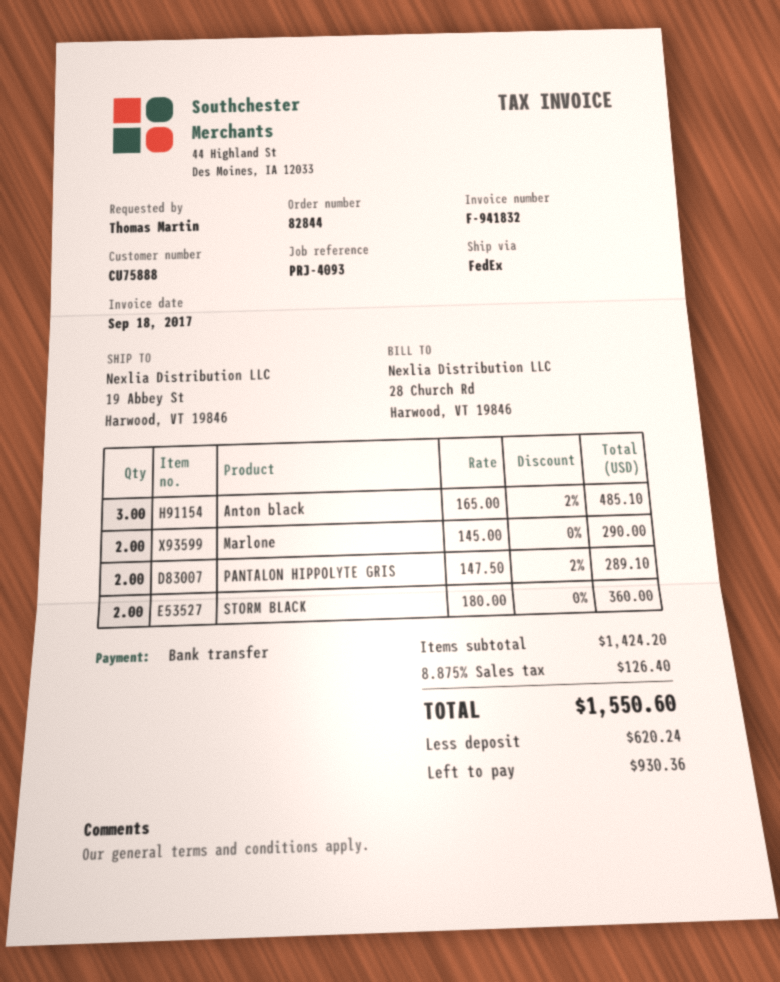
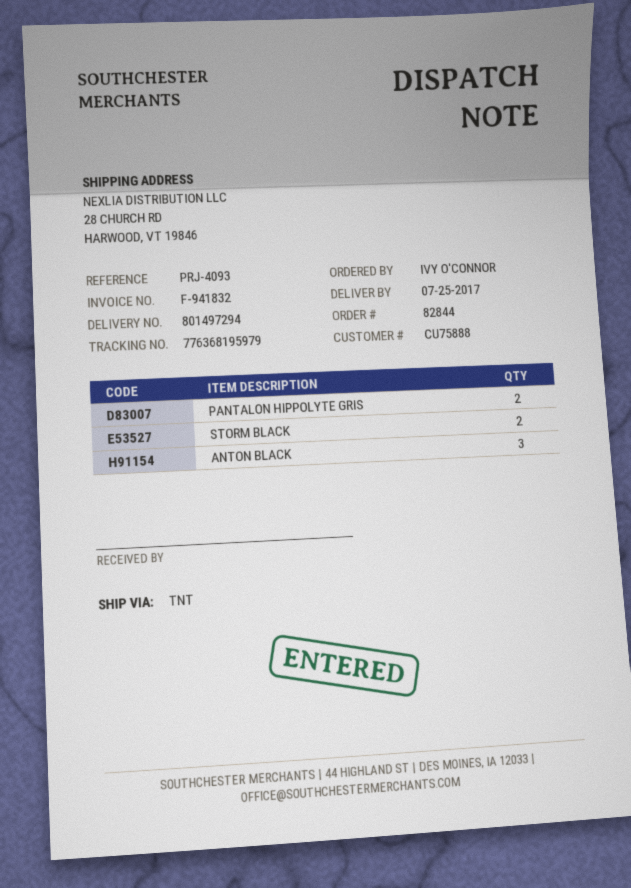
ordered by: Thomas Martin -> IVY O'CONNOR
shipping method: FedEx -> TNT
ship to: 19 Abbey St, Harwood, VT 19846 -> 28 CHURCH RD, HARWOOD, VT 19846
Marlone: 2 -> none

